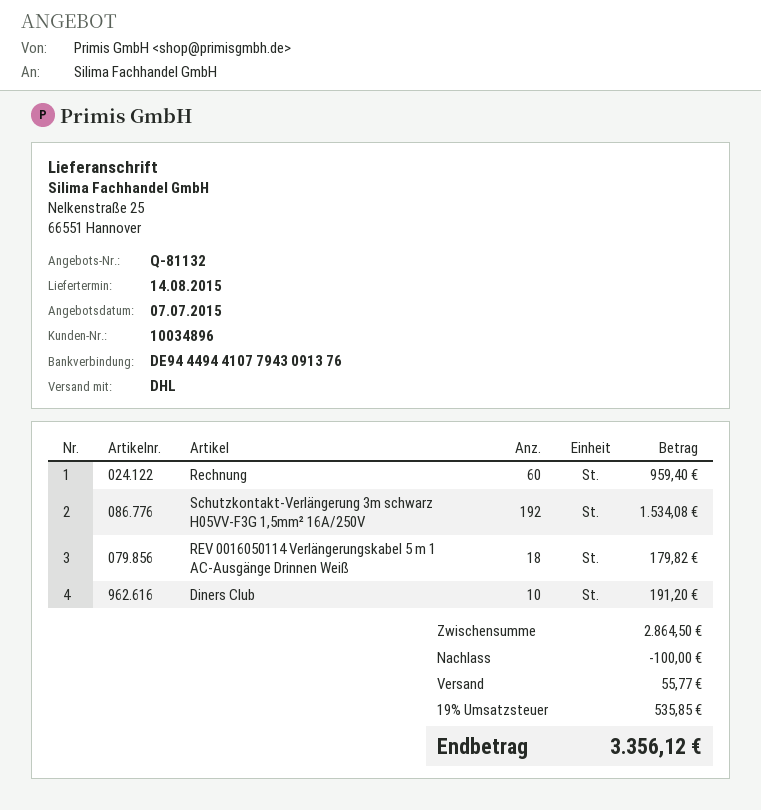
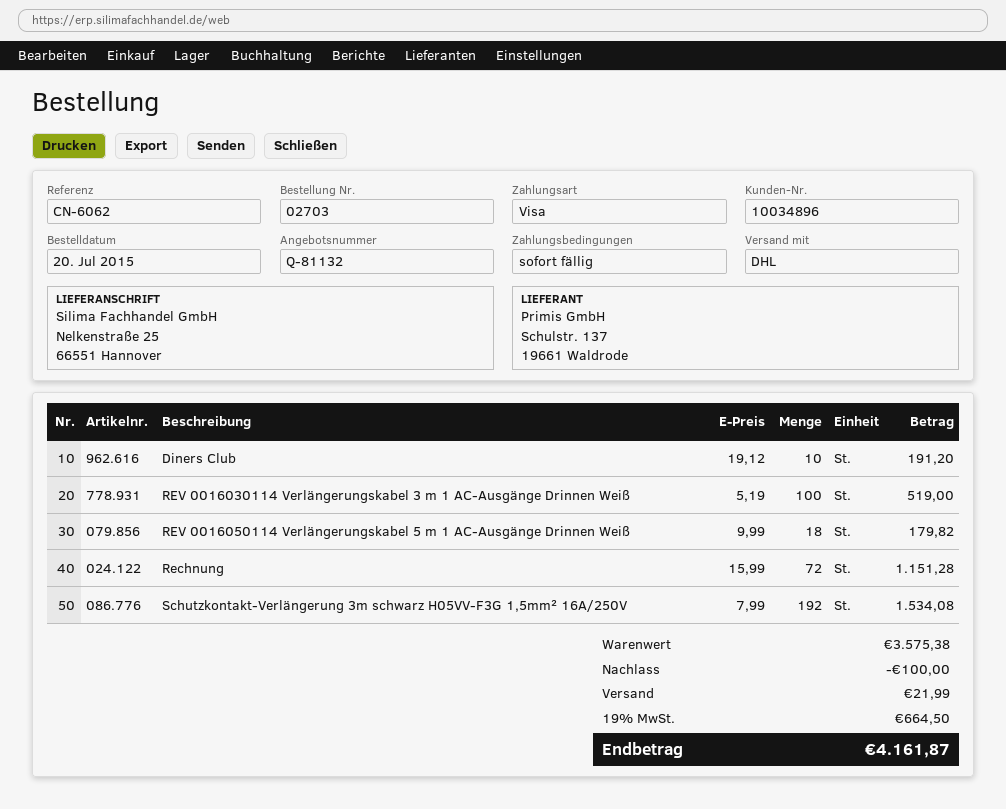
Rechnung: 60 for 959.40 -> 72 for 1151.28
REV 0016030114 Verlängerungskabel 3 m 1 AC-Ausgänge Drinnen Weiß: none -> 100 for 519.00
subtotal: 2864.50 -> 3575.38
shipping: 55.77 -> 21.99
tax: 19% = 535.85 -> 19% = 664.50
total: 3356.12 -> 4161.87

